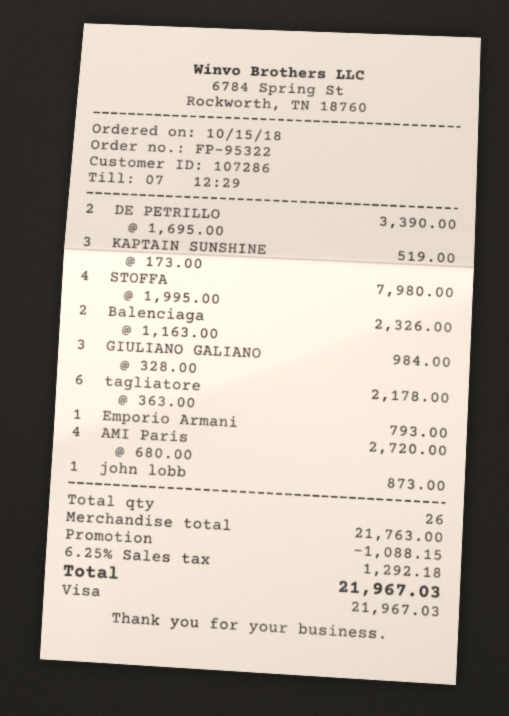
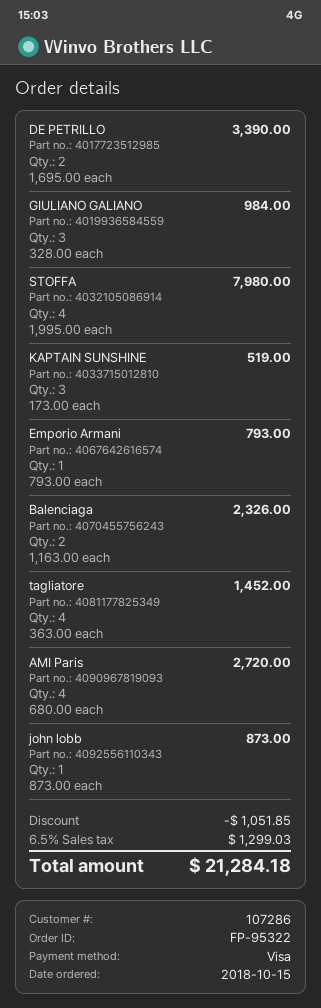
tagliatore: 6 x 363.00 = 2178.00 -> 4 x 363.00 = 1452.00
discount: 1088.15 -> 1051.85
tax: 6.25% = 1292.18 -> 6.5% = 1299.03
total: 21967.03 -> 21284.18

